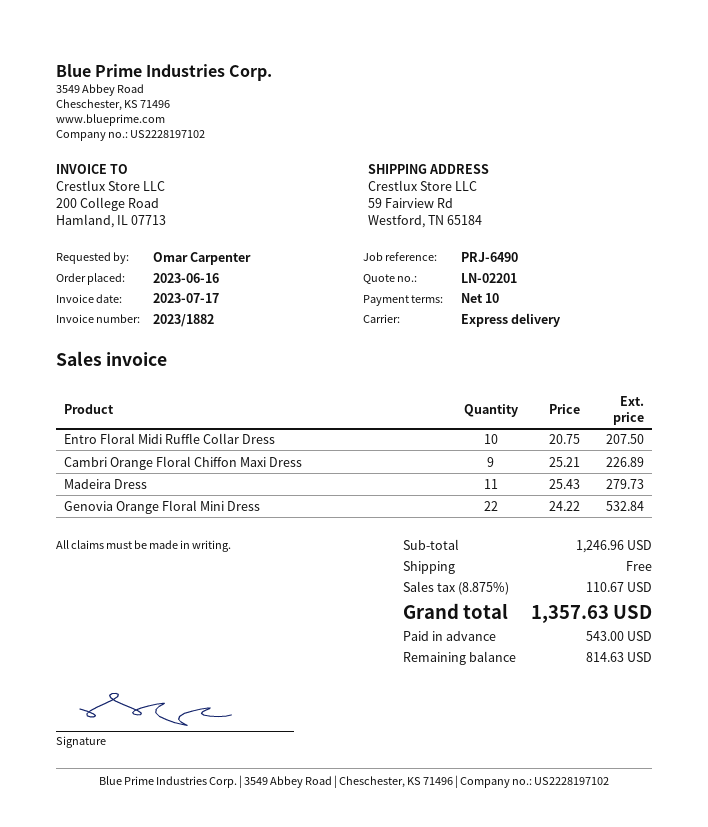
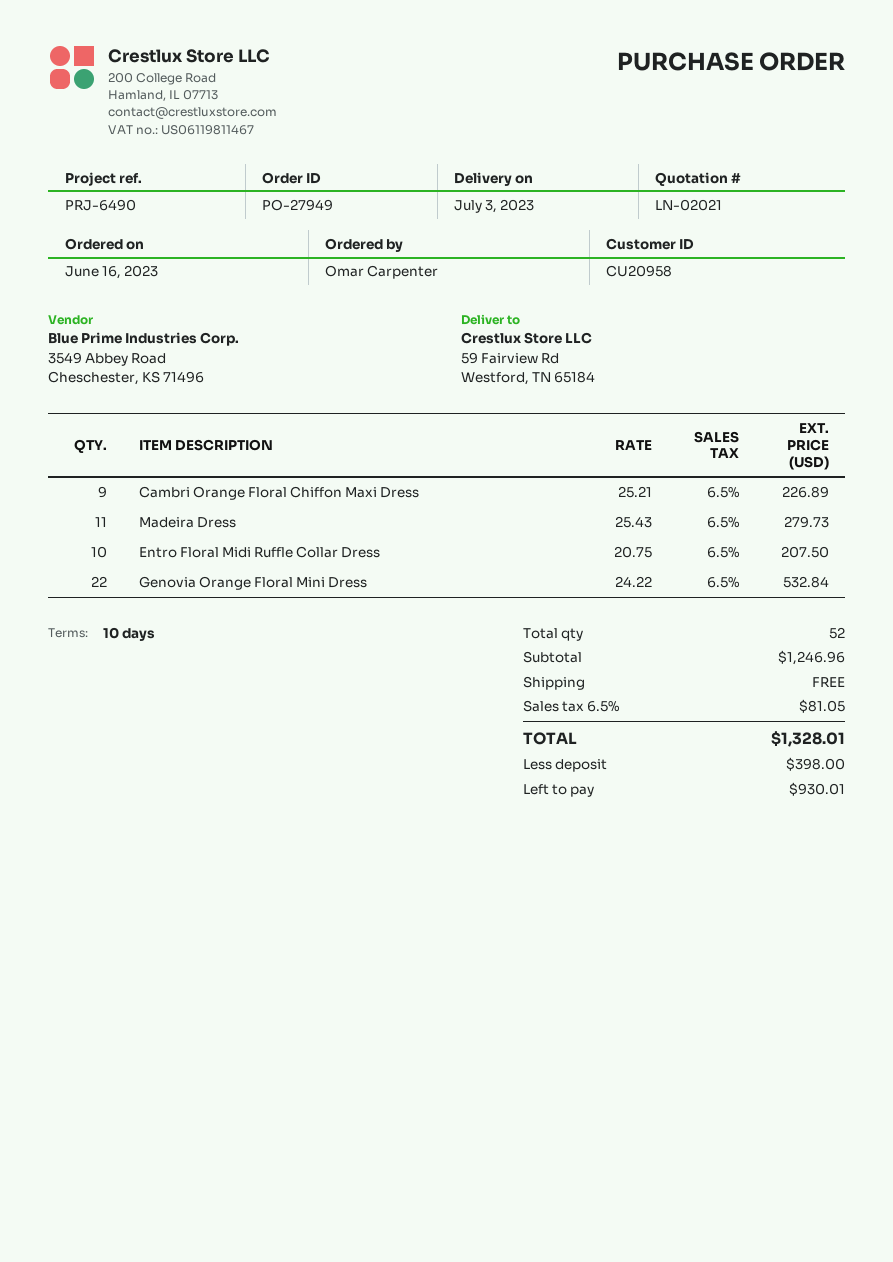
quote number: LN-02201 -> LN-02021
tax: 8.875% = 110.67 -> 6.5% = 81.05
total: 1357.63 -> 1328.01
deposit: 543.00 -> 398.00
balance: 814.63 -> 930.01

